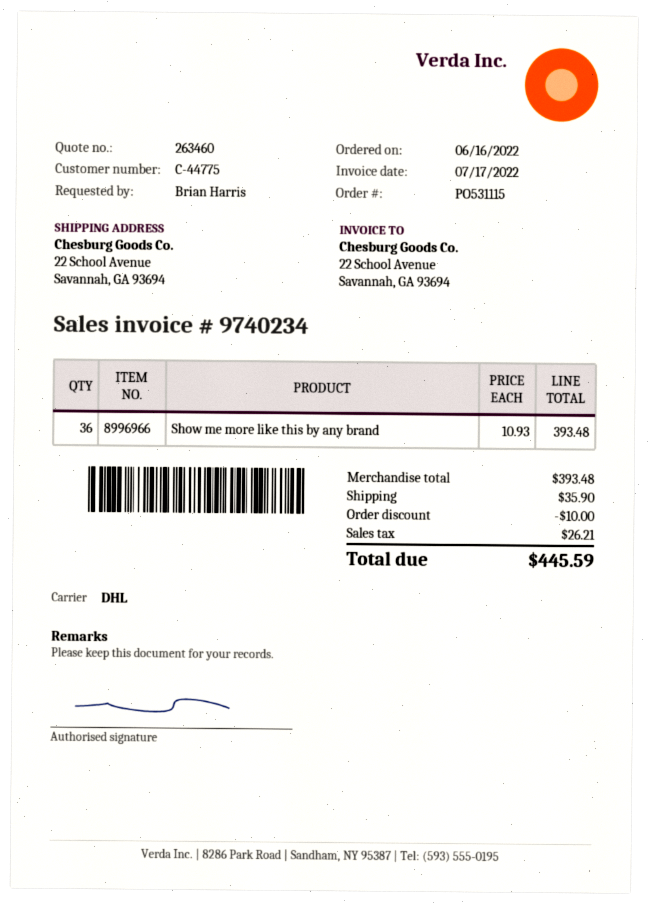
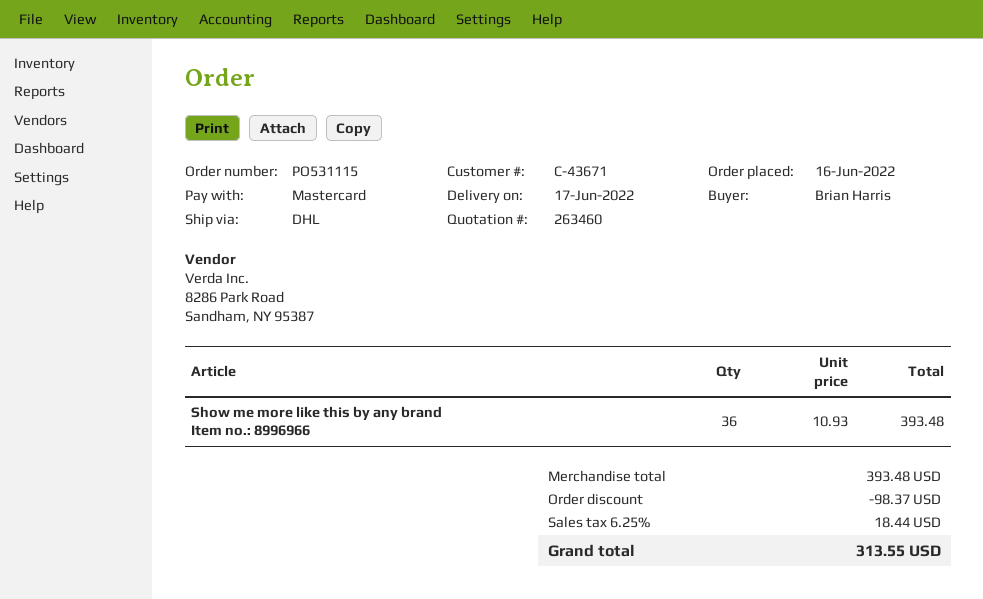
customer number: C-44775 -> C-43671
discount: 10.00 -> 98.37
shipping: 35.90 -> none
tax: 26.21 -> 18.44
total: 445.59 -> 313.55

